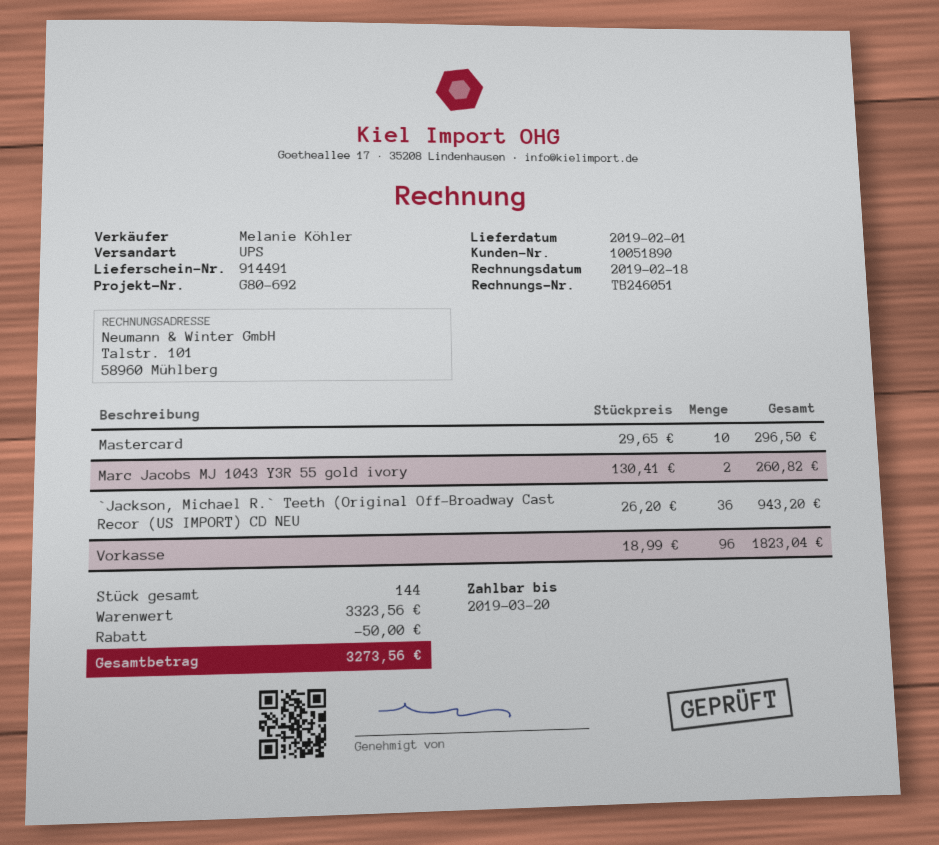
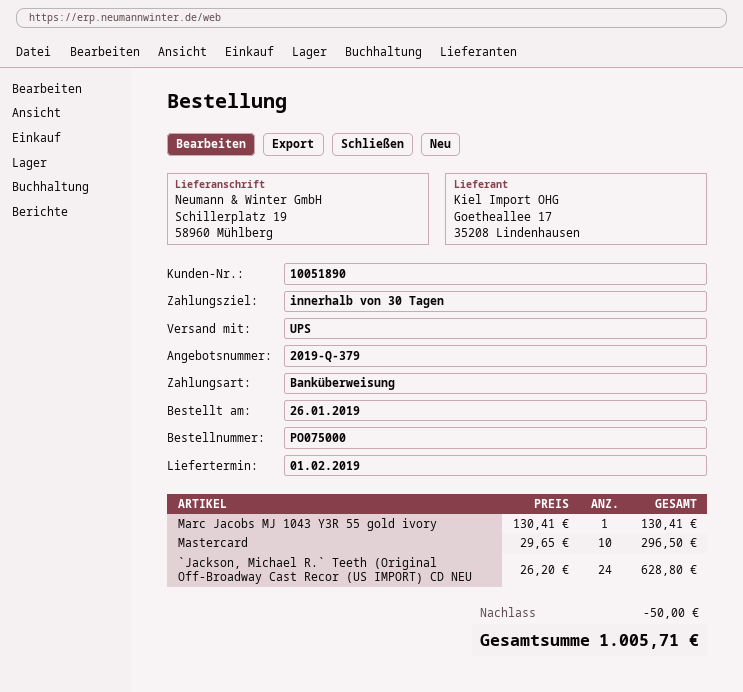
Marc Jacobs MJ 1043 Y3R 55 gold ivory: 2 x 130.41 = 260.82 -> 1 x 130.41 = 130.41
`Jackson, Michael R.` Teeth (Original Off-Broadway Cast Recor (US IMPORT) CD NEU: 36 x 26.20 = 943.20 -> 24 x 26.20 = 628.80
Vorkasse: 96 x 18.99 = 1823.04 -> none
total: 3273.56 -> 1005.71

